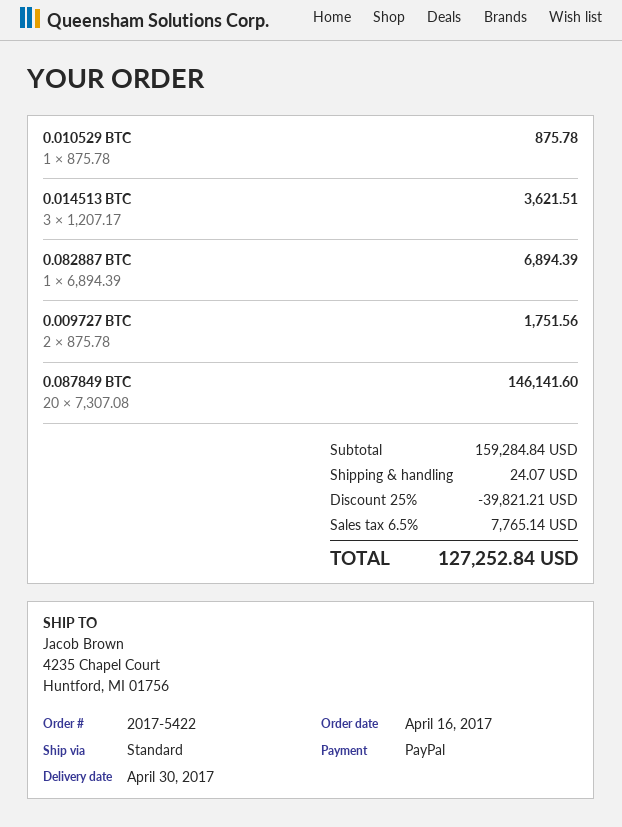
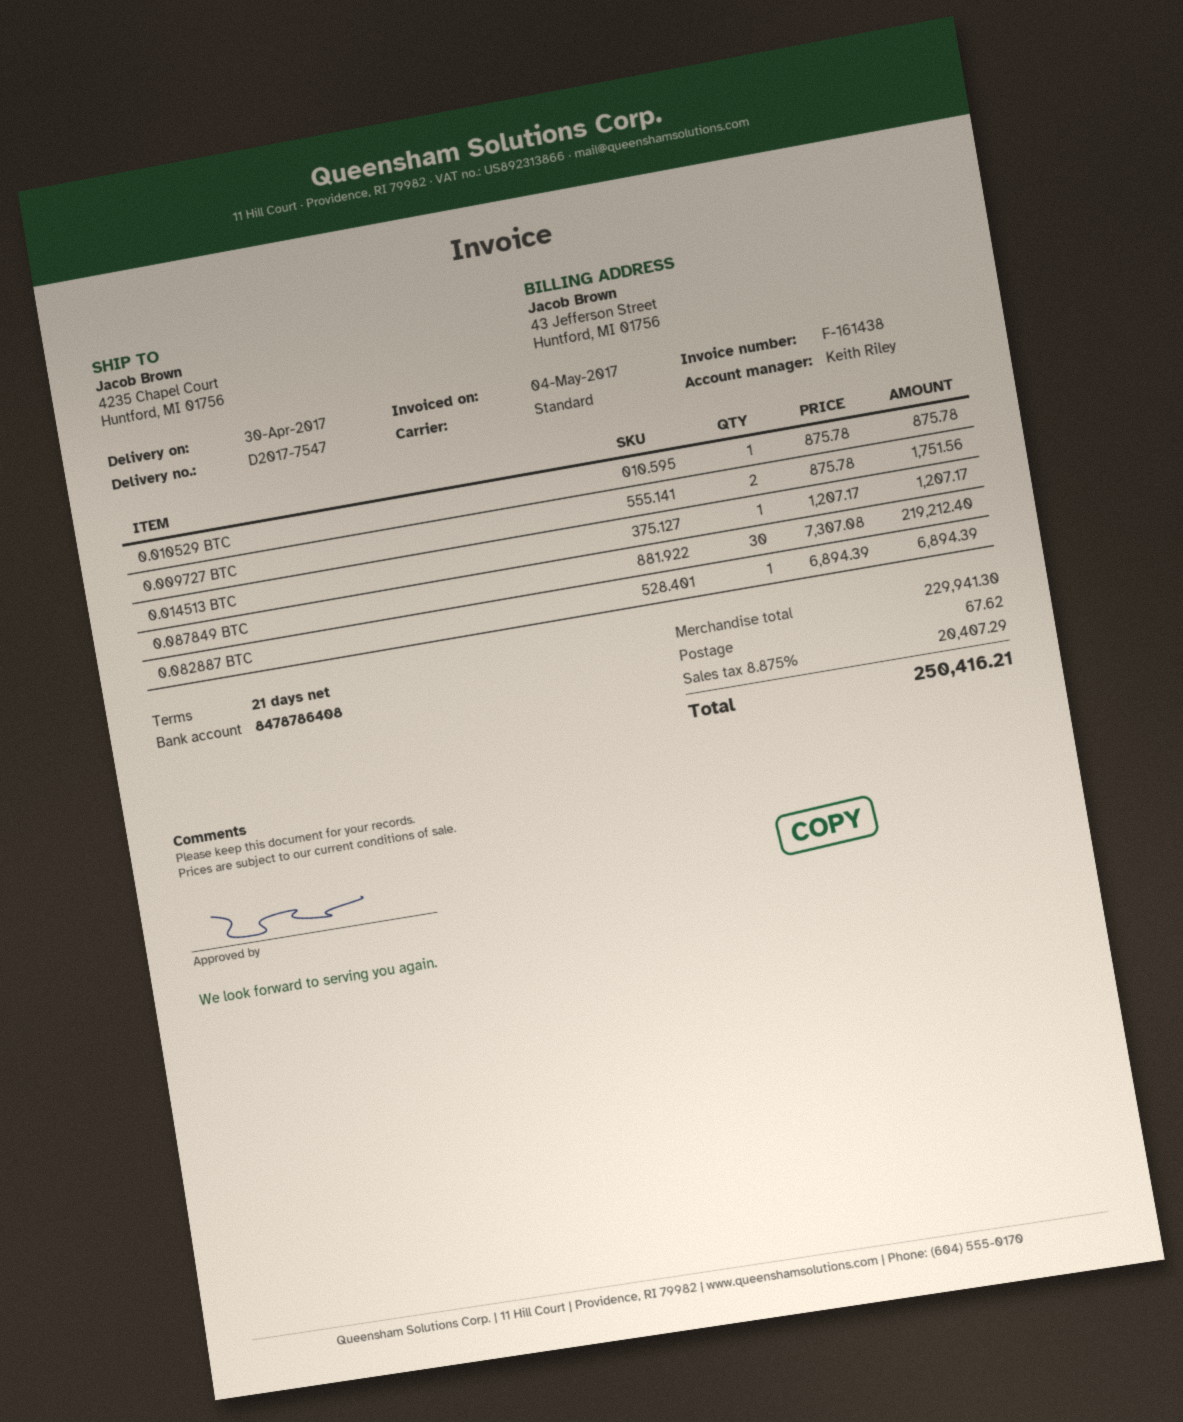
0.014513 BTC: 3 x 1207.17 = 3621.51 -> 1 x 1207.17 = 1207.17
0.087849 BTC: 20 x 7307.08 = 146141.60 -> 30 x 7307.08 = 219212.40
subtotal: 159284.84 -> 229941.30
discount: 25% = 39821.21 -> none
shipping: 24.07 -> 67.62
tax: 6.5% = 7765.14 -> 8.875% = 20407.29
total: 127252.84 -> 250416.21

